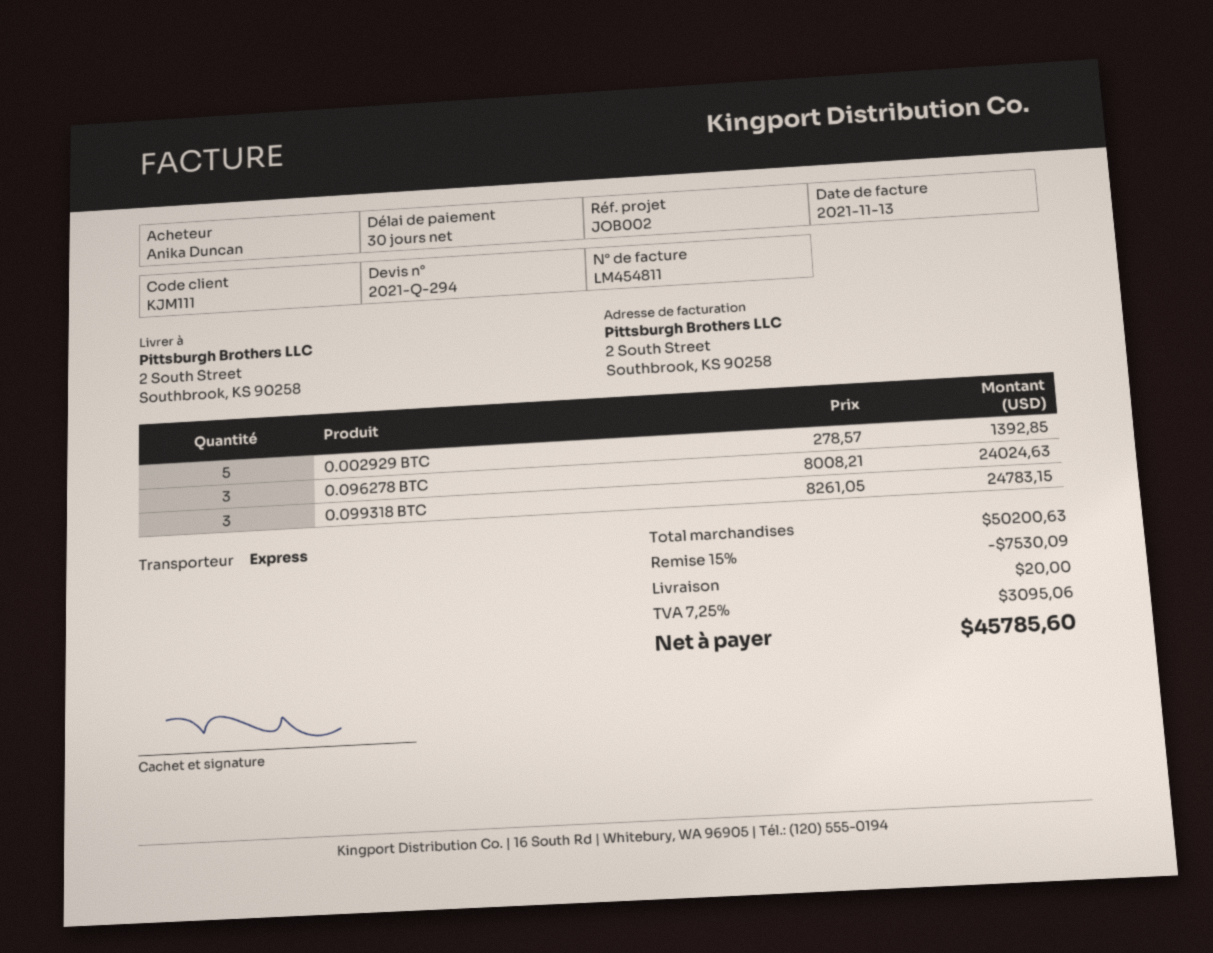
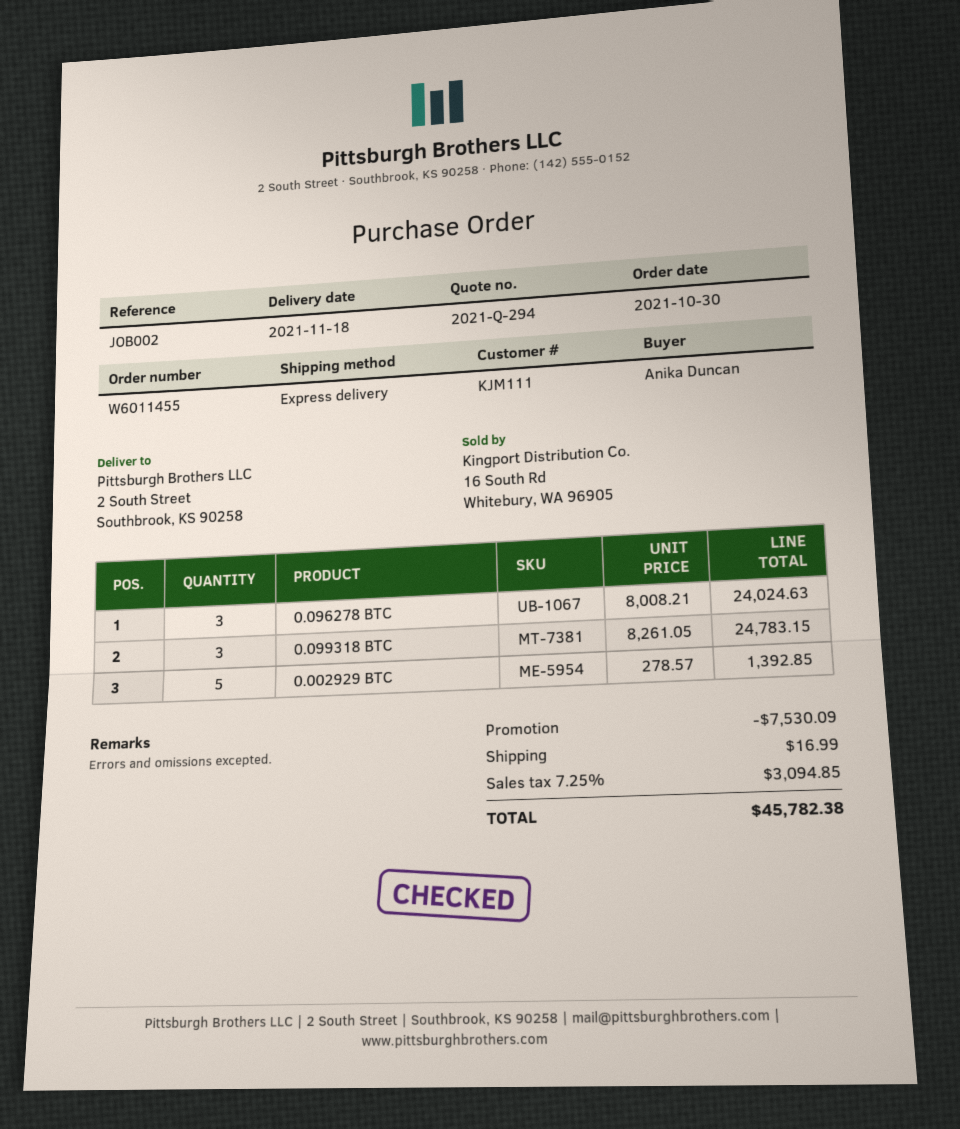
shipping: 20.00 -> 16.99
tax: 7.25% = 3095.06 -> 7.25% = 3094.85
total: 45785.60 -> 45782.38

